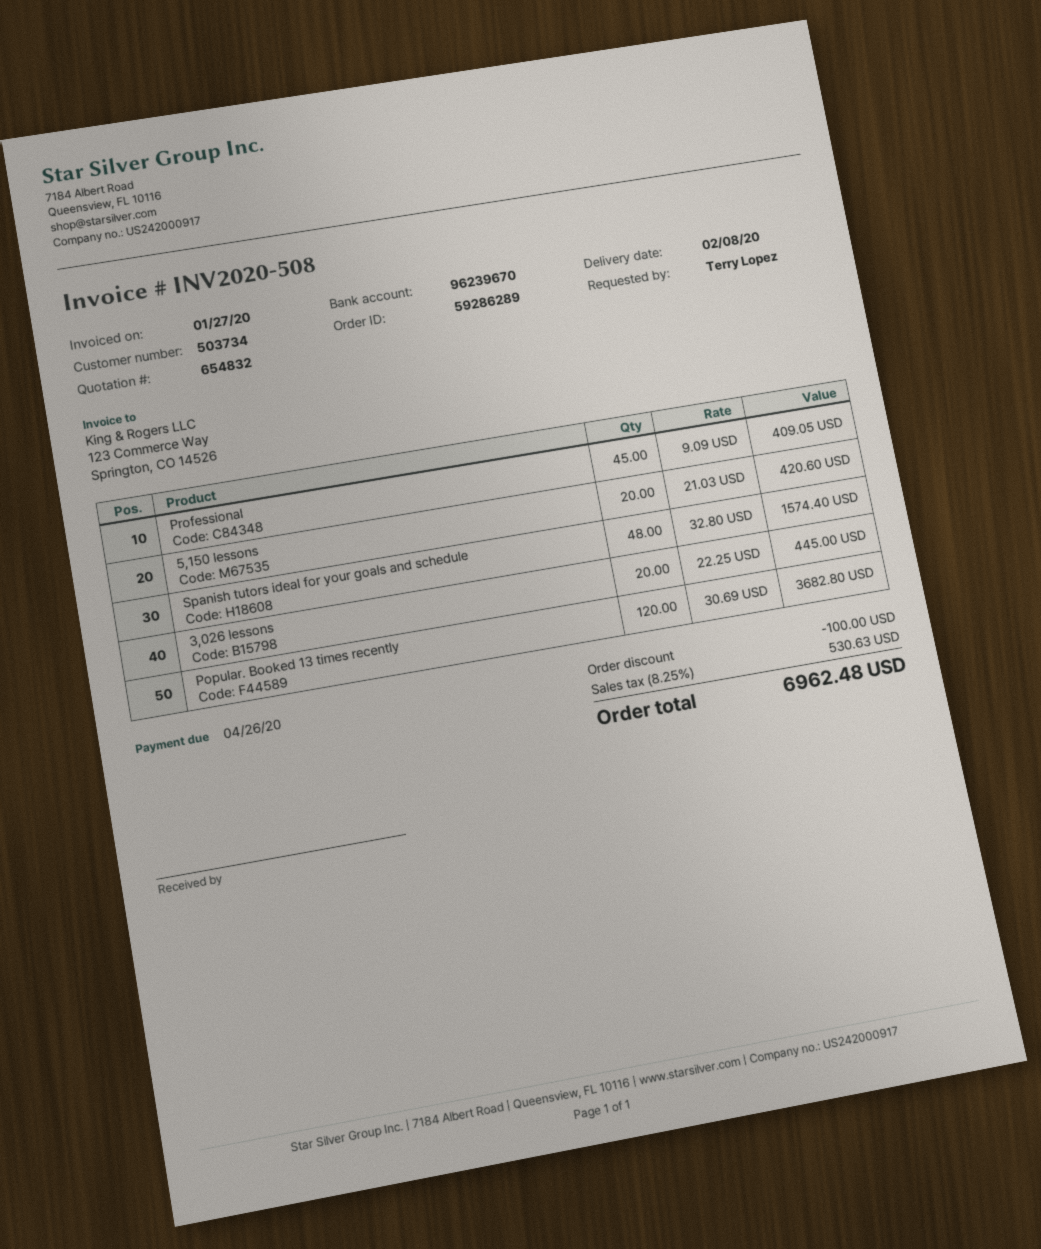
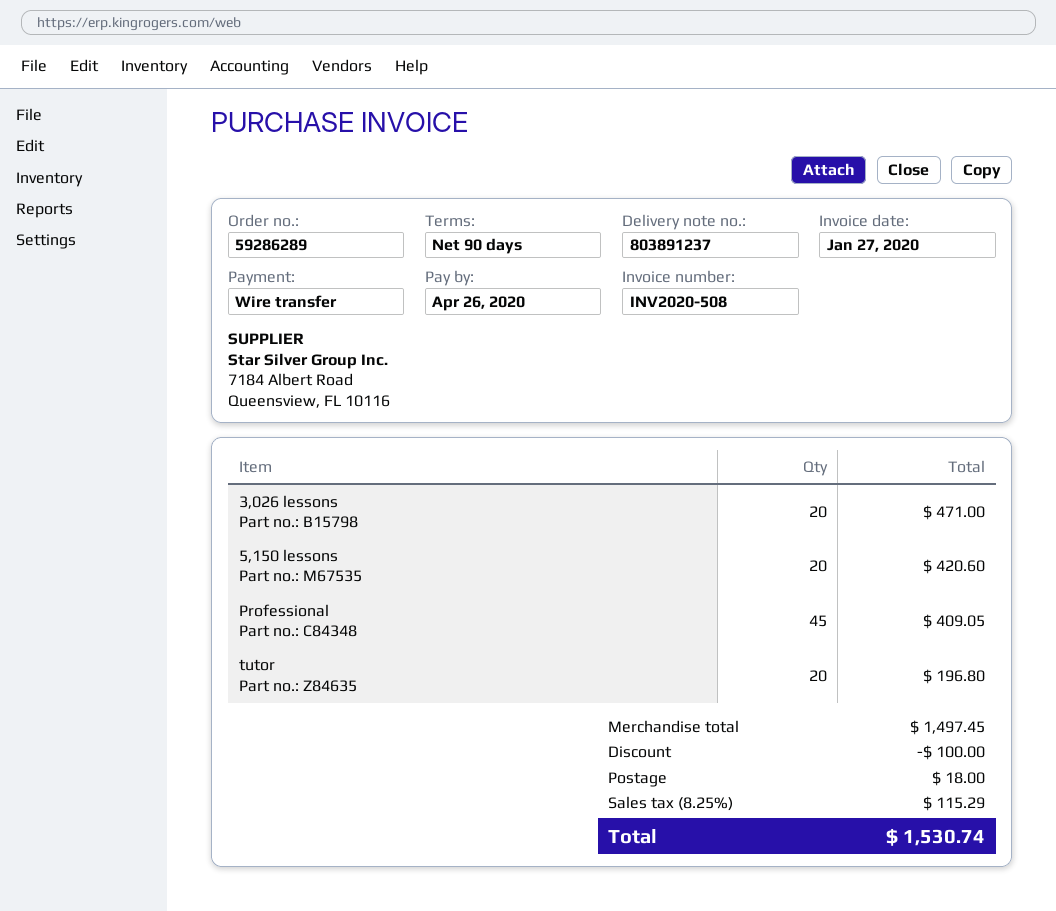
Spanish tutors ideal for your goals and schedule: 48 for 1574.40 -> none
3,026 lessons: 20 for 445.00 -> 20 for 471.00
Popular. Booked 13 times recently: 120 for 3682.80 -> none
tutor: none -> 20 for 196.80
shipping: none -> 18.00
tax: 8.25% = 530.63 -> 8.25% = 115.29
total: 6962.48 -> 1530.74

